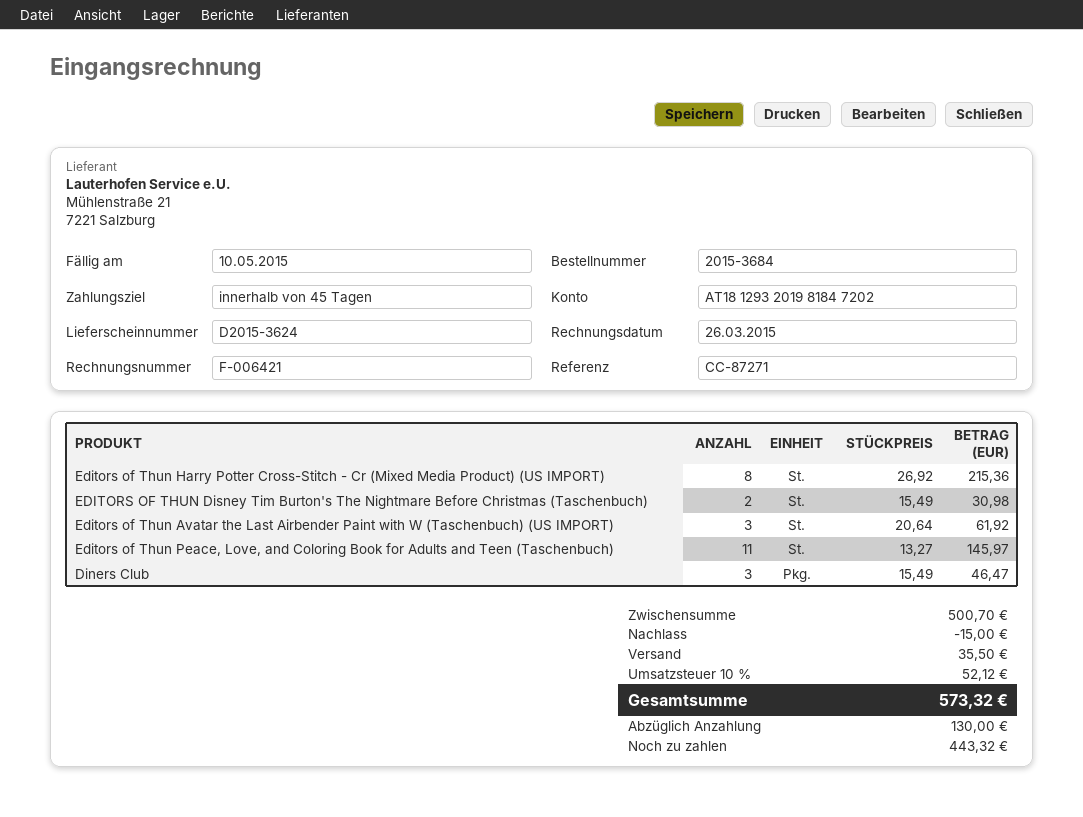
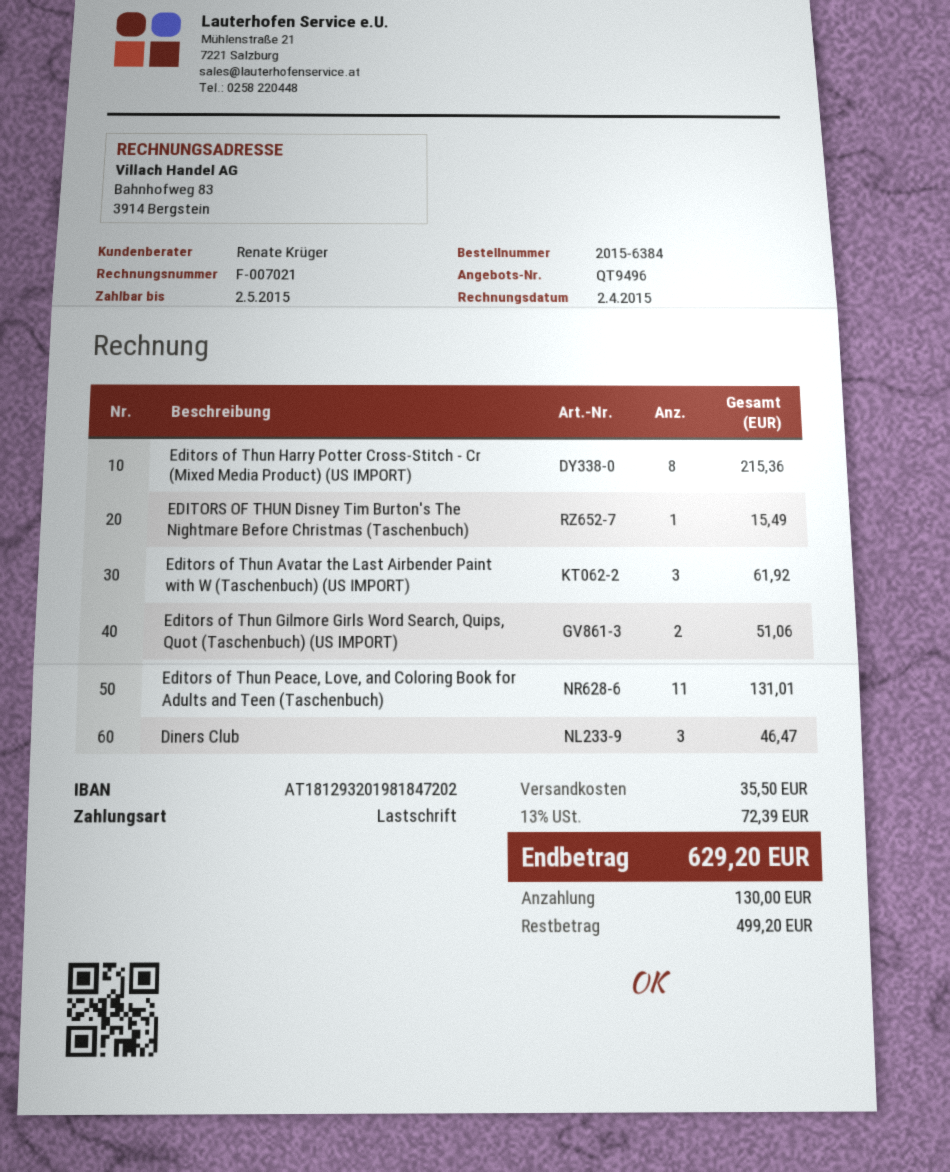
order number: 2015-3684 -> 2015-6384
invoice number: F-006421 -> F-007021
invoice date: 2015-03-26 -> 2015-04-02
due date: 2015-05-10 -> 2015-05-02
EDITORS OF THUN Disney Tim Burton's The Nightmare Before Christmas (Taschenbuch): 2 for 30.98 -> 1 for 15.49
Editors of Thun Peace, Love, and Coloring Book for Adults and Teen (Taschenbuch): 11 for 145.97 -> 11 for 131.01
Editors of Thun Gilmore Girls Word Search, Quips, Quot (Taschenbuch) (US IMPORT): none -> 2 for 51.06
discount: 15.00 -> none
tax: 10% = 52.12 -> 13% = 72.39
total: 573.32 -> 629.20
balance: 443.32 -> 499.20

